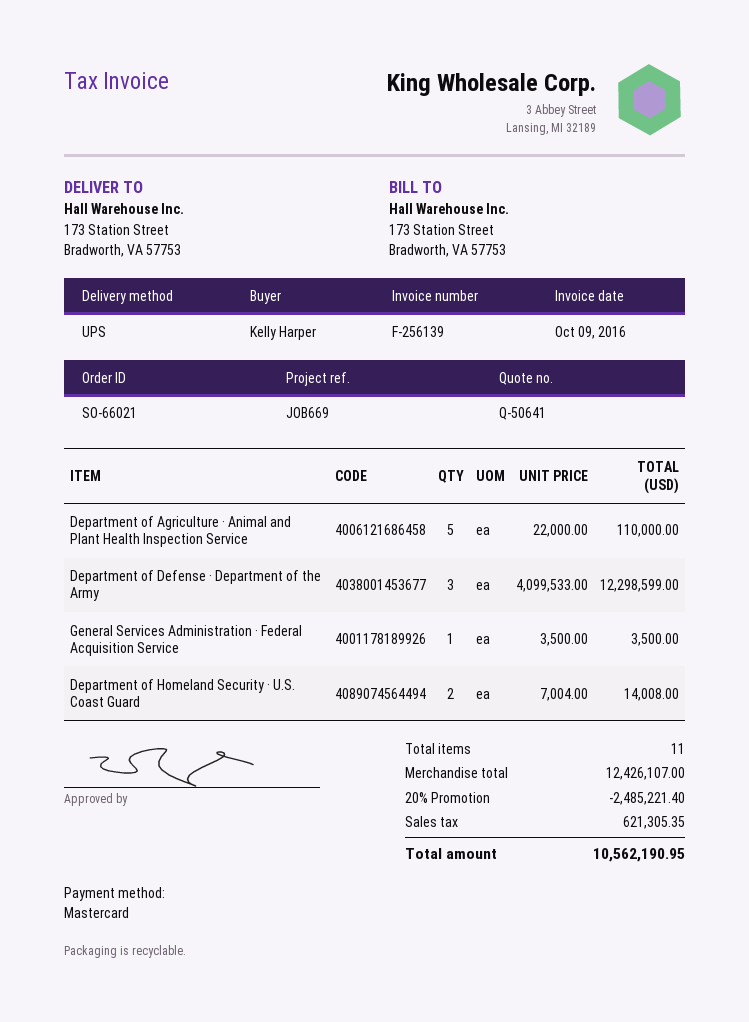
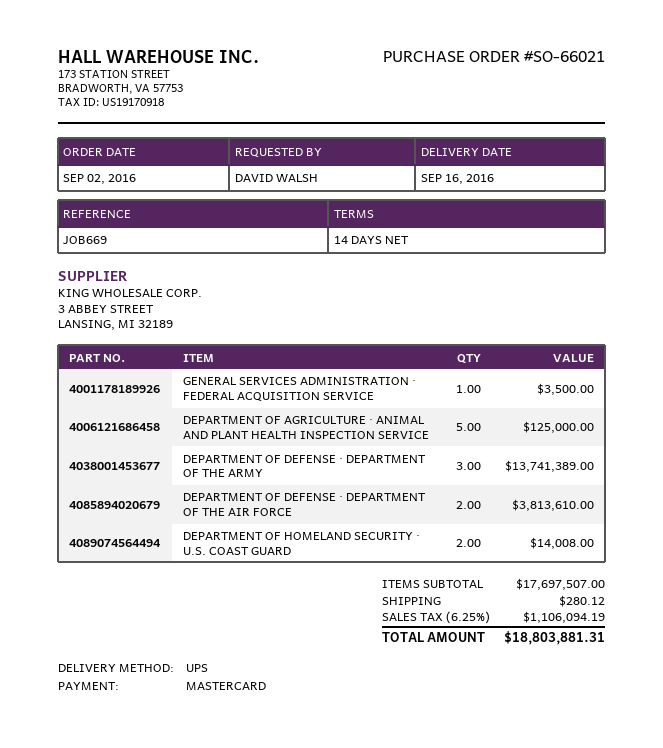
ordered by: Kelly Harper -> DAVID WALSH
Department of Agriculture · Animal and Plant Health Inspection Service: 5 for 110000.00 -> 5 for 125000.00
Department of Defense · Department of the Army: 3 for 12298599.00 -> 3 for 13741389.00
DEPARTMENT OF DEFENSE · DEPARTMENT OF THE AIR FORCE: none -> 2 for 3813610.00
subtotal: 12426107.00 -> 17697507.00
discount: 20% = 2485221.40 -> none
shipping: none -> 280.12
tax: 621305.35 -> 1106094.19
total: 10562190.95 -> 18803881.31

